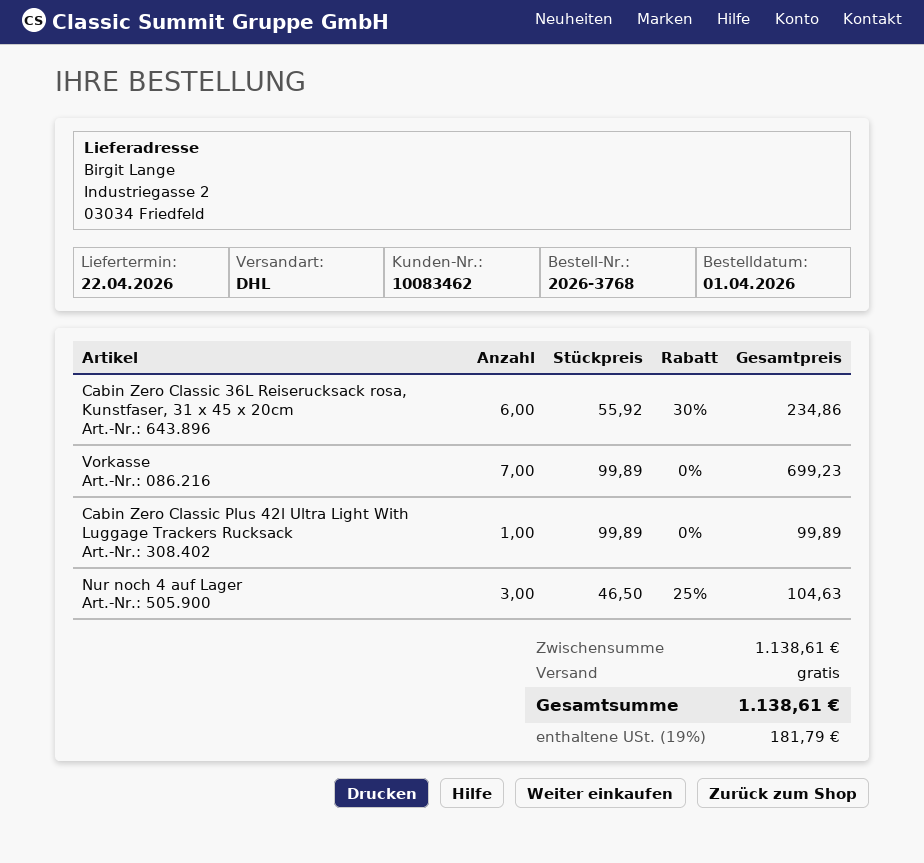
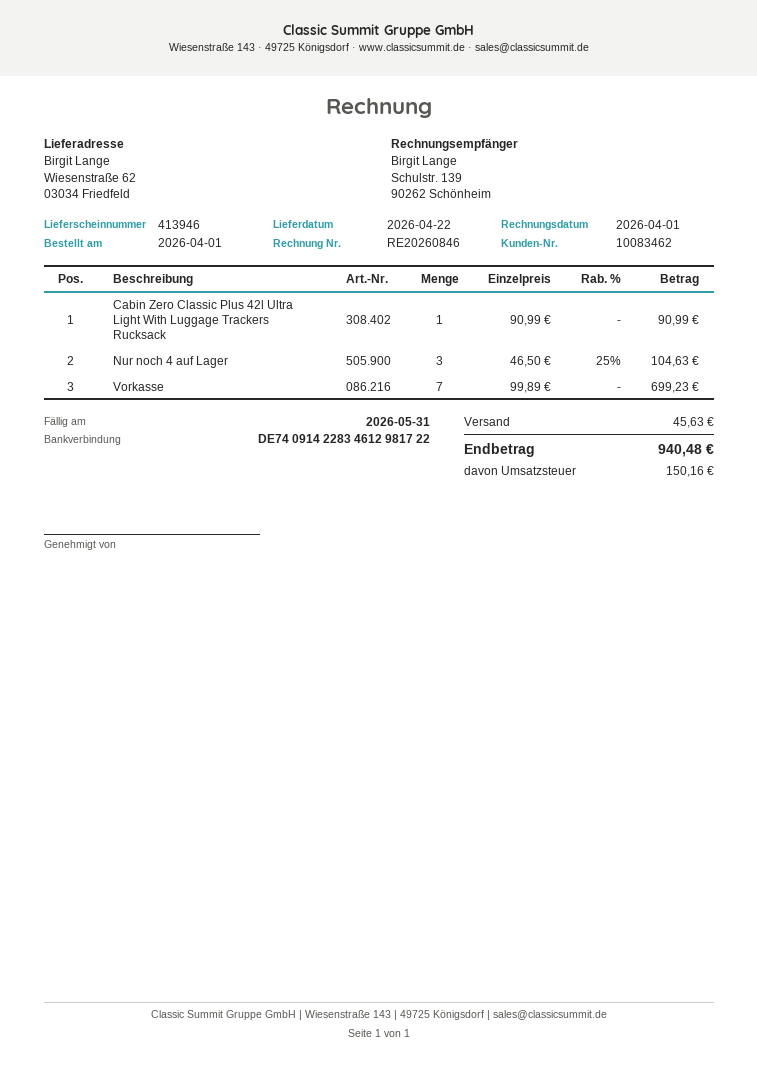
ship to: Industriegasse 2, 03034 Friedfeld -> Wiesenstraße 62, 03034 Friedfeld
Cabin Zero Classic 36L Reiserucksack rosa, Kunstfaser, 31 x 45 x 20cm: 6 x 55.92 - 30% = 234.86 -> none
Cabin Zero Classic Plus 42l Ultra Light With Luggage Trackers Rucksack: 1 x 99.89 = 99.89 -> 1 x 90.99 = 90.99
shipping: 0.00 -> 45.63
tax: 181.79 -> 150.16
total: 1138.61 -> 940.48

